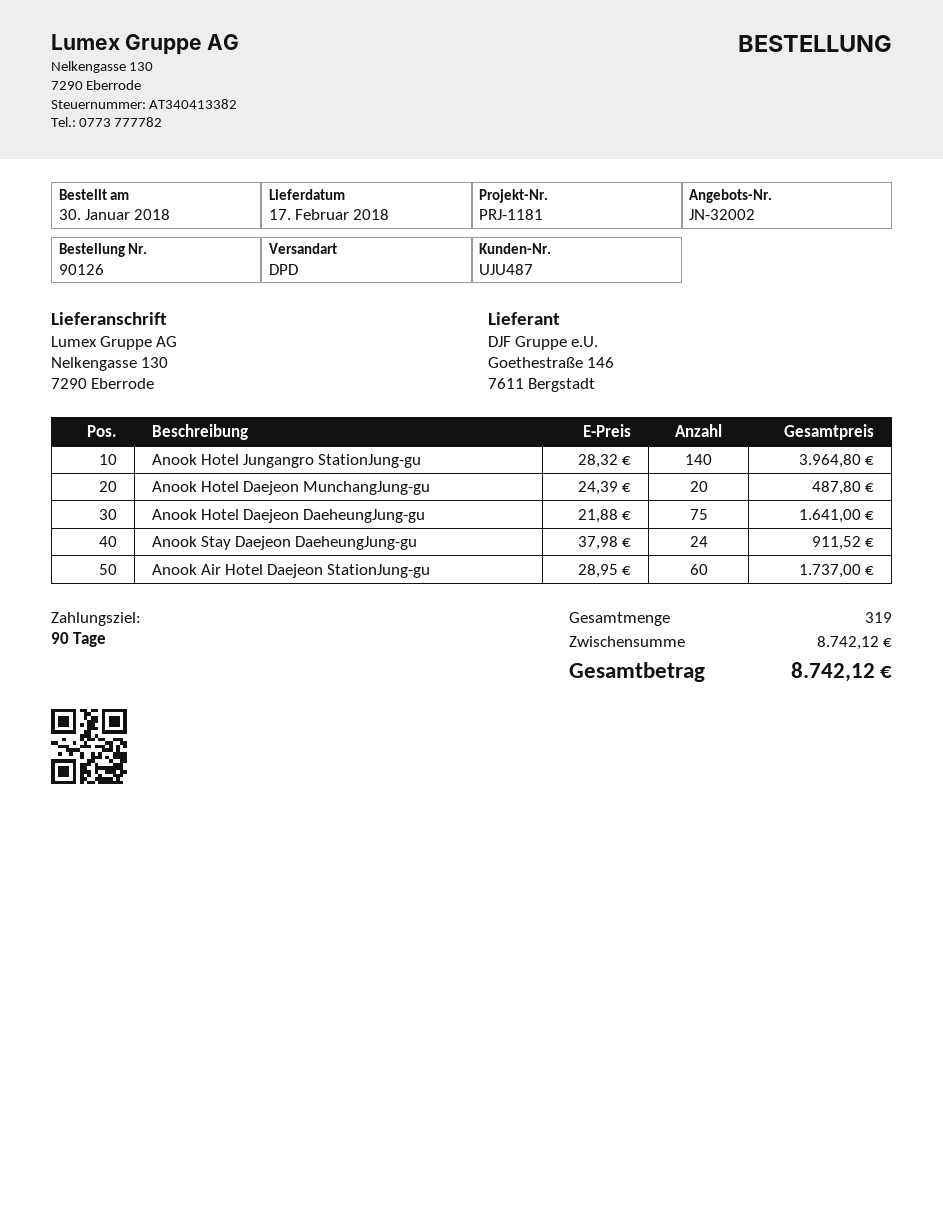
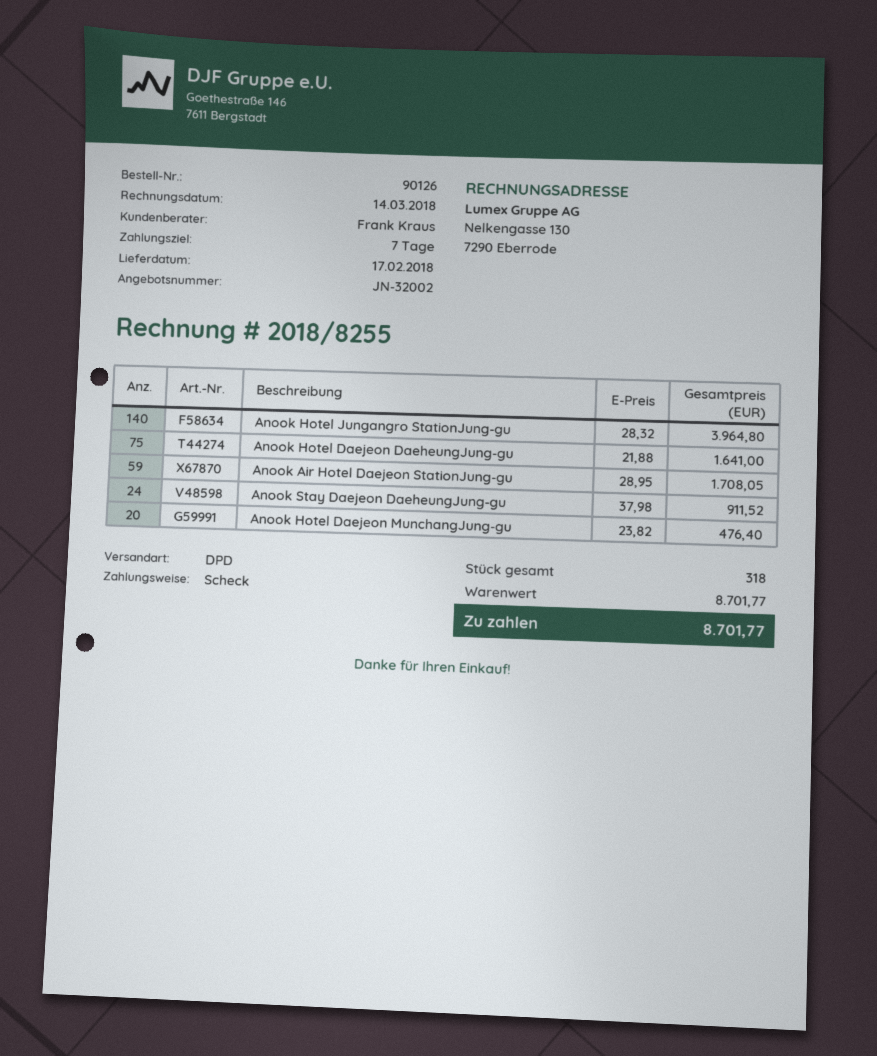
payment terms: 90 days -> 7 days
Anook Hotel Daejeon MunchangJung-gu: 20 x 24.39 = 487.80 -> 20 x 23.82 = 476.40
Anook Air Hotel Daejeon StationJung-gu: 60 x 28.95 = 1737.00 -> 59 x 28.95 = 1708.05
total quantity: 319 -> 318
subtotal: 8742.12 -> 8701.77
total: 8742.12 -> 8701.77

